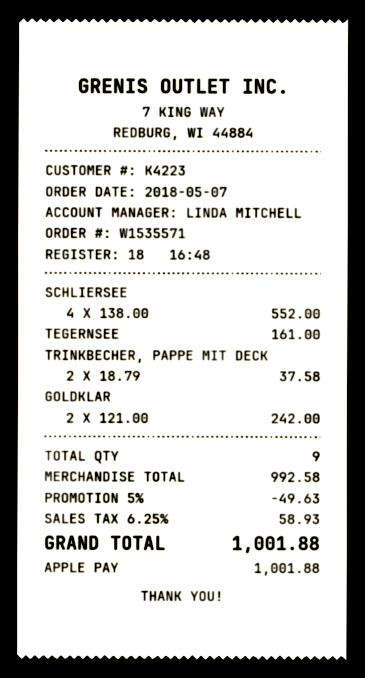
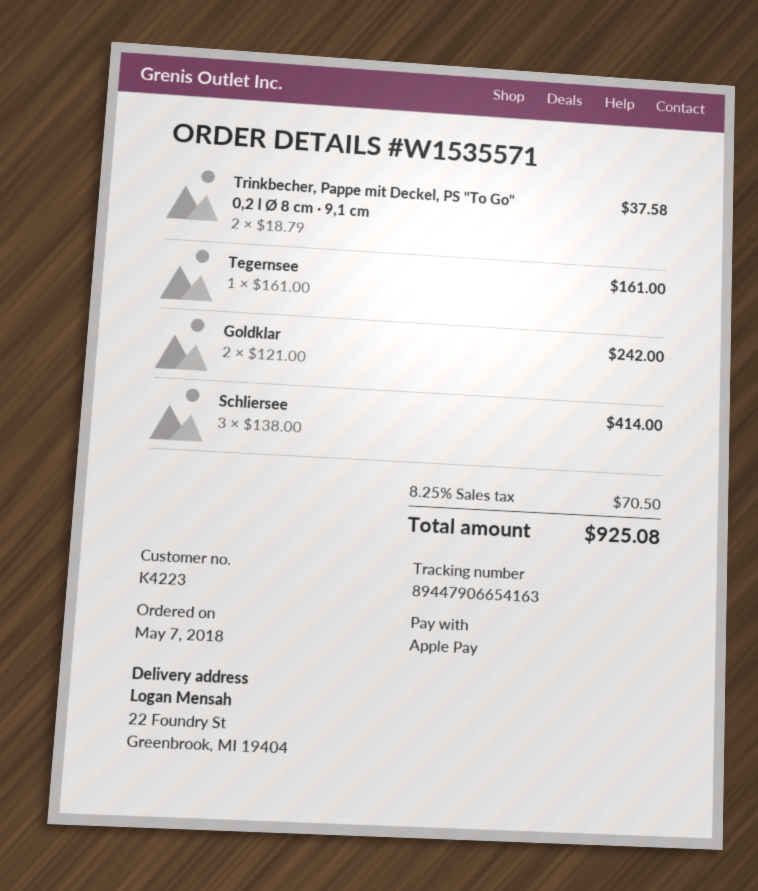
SCHLIERSEE: 4 x 138.00 = 552.00 -> 3 x 138.00 = 414.00
discount: 5% = 49.63 -> none
tax: 6.25% = 58.93 -> 8.25% = 70.50
total: 1001.88 -> 925.08

